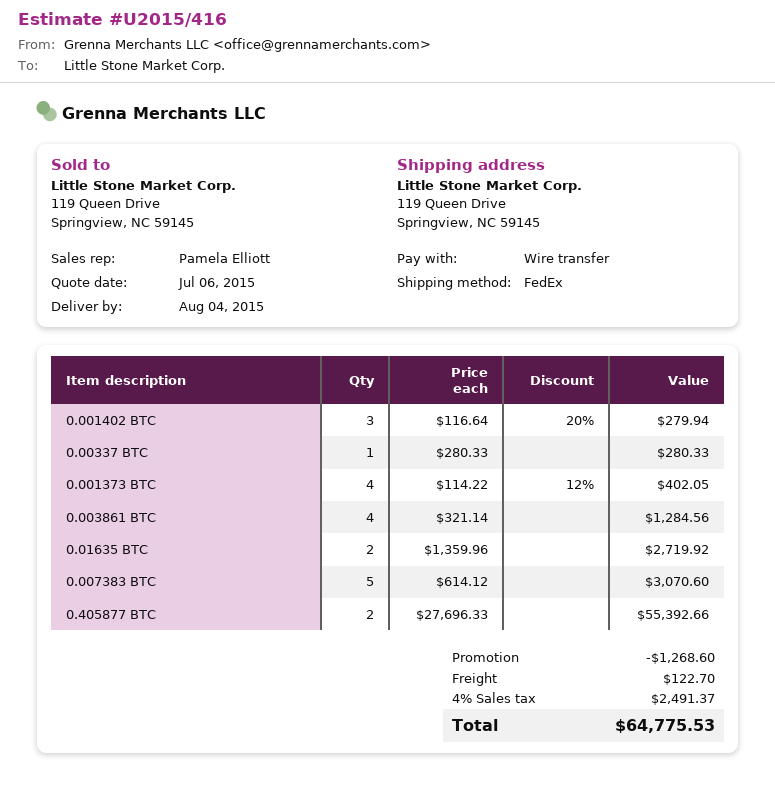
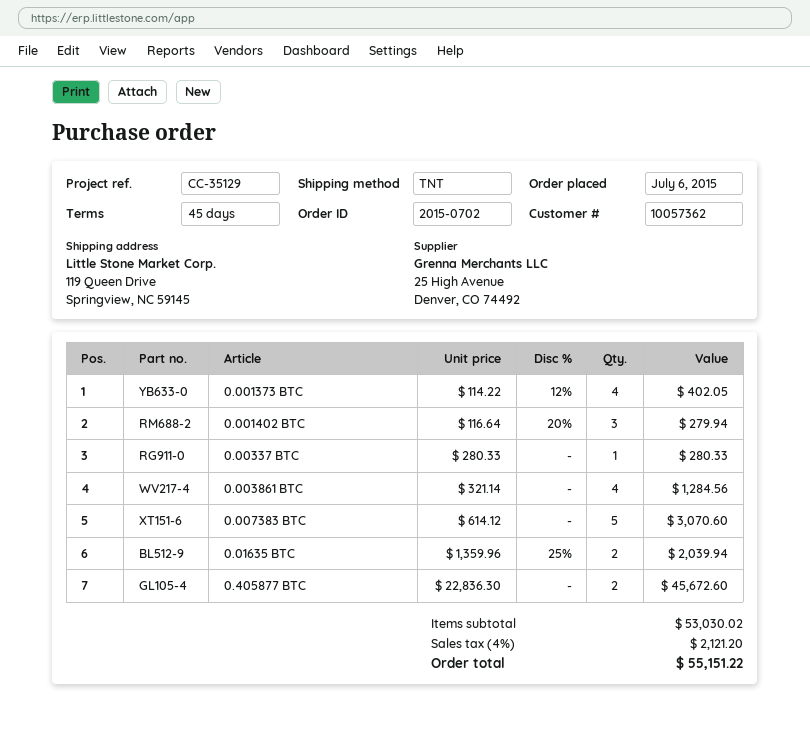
shipping method: FedEx -> TNT
0.01635 BTC: 2 x 1359.96 = 2719.92 -> 2 x 1359.96 - 25% = 2039.94
0.405877 BTC: 2 x 27696.33 = 55392.66 -> 2 x 22836.30 = 45672.60
discount: 1268.60 -> none
shipping: 122.70 -> none
tax: 4% = 2491.37 -> 4% = 2121.20
total: 64775.53 -> 55151.22

